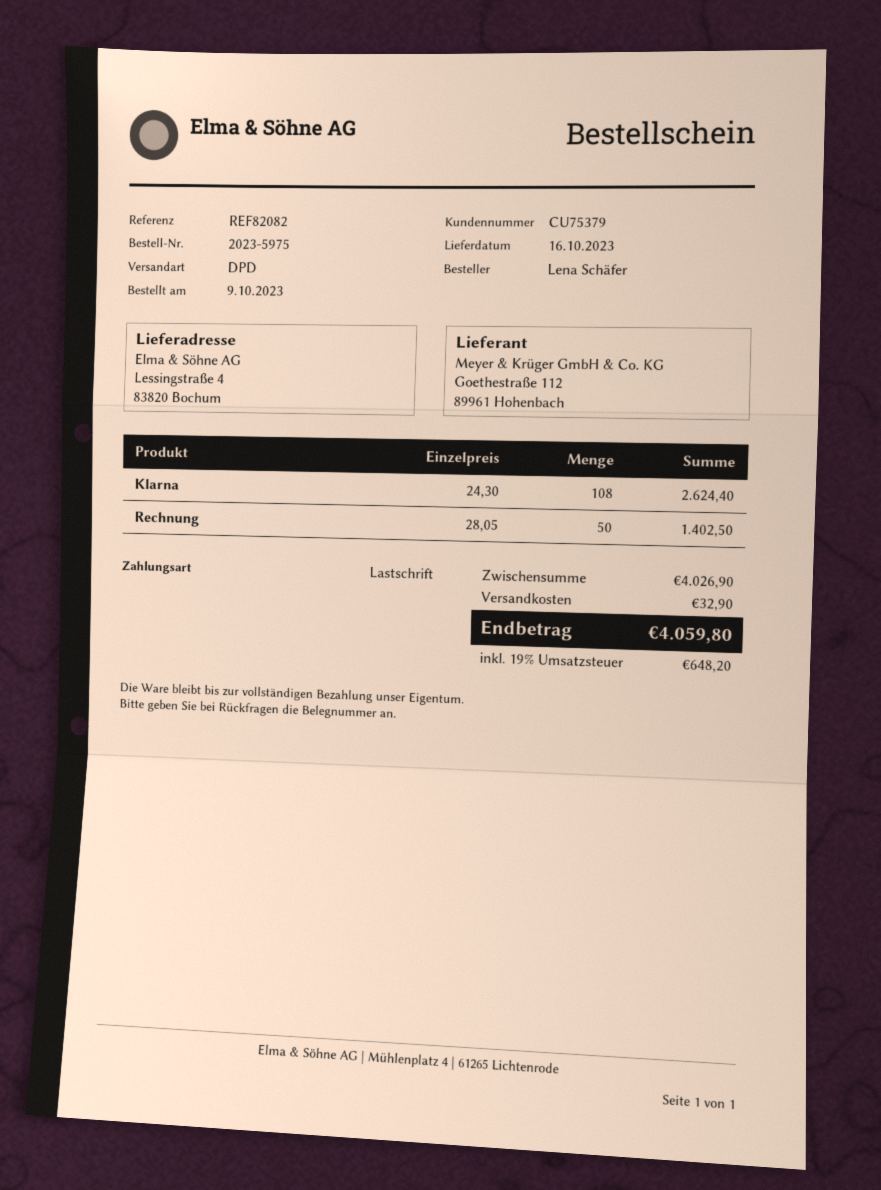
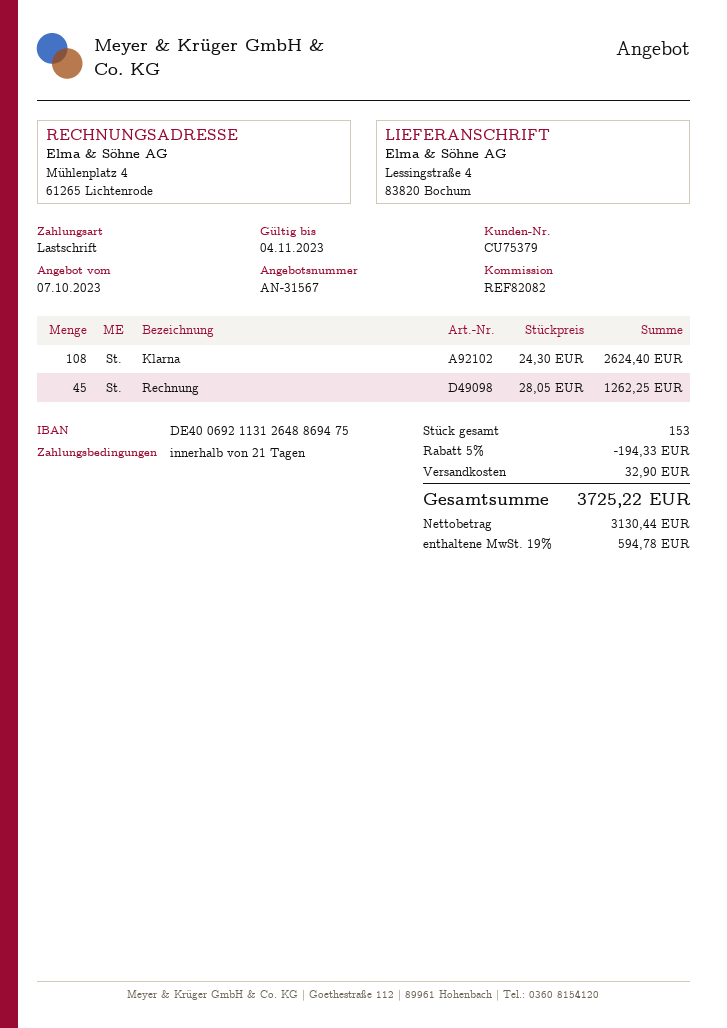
Rechnung: 50 x 28.05 = 1402.50 -> 45 x 28.05 = 1262.25
discount: none -> 5% = 194.33
tax: 19% = 648.20 -> 19% = 594.78
total: 4059.80 -> 3725.22

